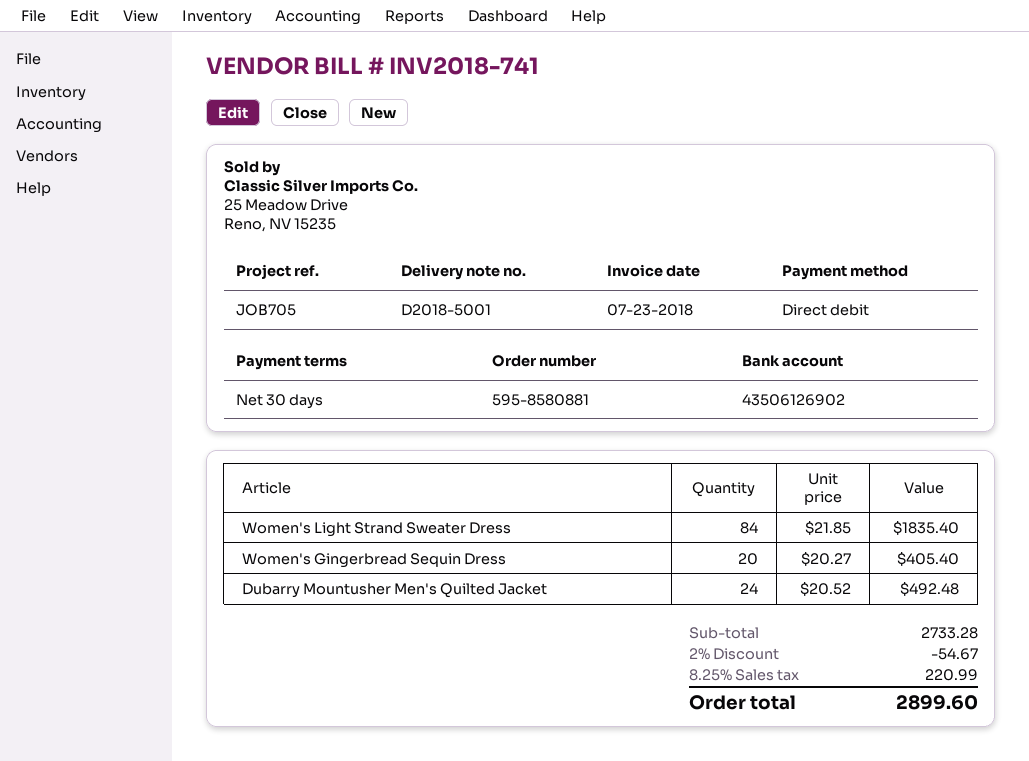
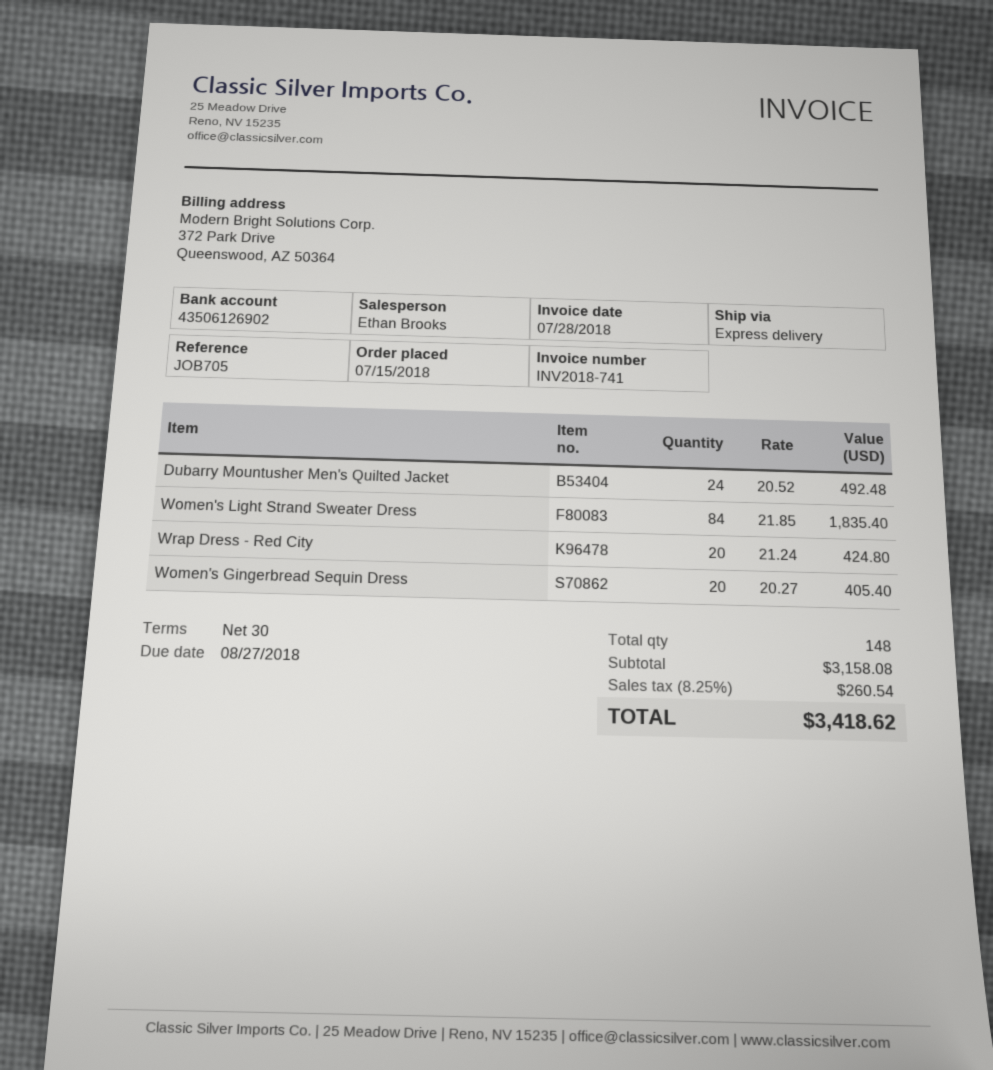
invoice date: 2018-07-23 -> 2018-07-28
Wrap Dress - Red City: none -> 20 x 21.24 = 424.80
subtotal: 2733.28 -> 3158.08
discount: 2% = 54.67 -> none
tax: 8.25% = 220.99 -> 8.25% = 260.54
total: 2899.60 -> 3418.62

